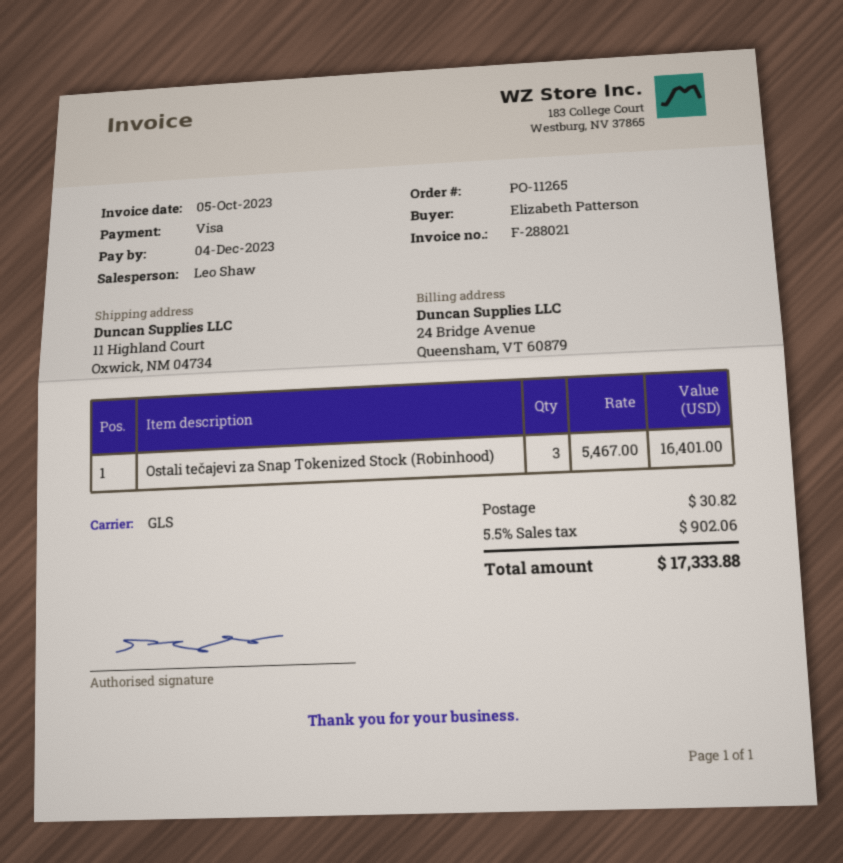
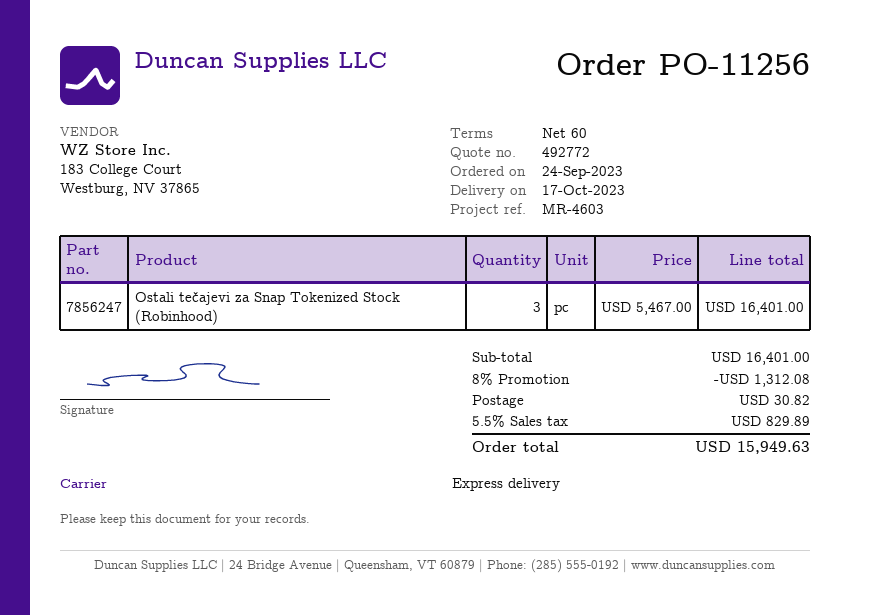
order number: PO-11265 -> PO-11256
shipping method: GLS -> express
discount: none -> 8% = 1312.08
tax: 5.5% = 902.06 -> 5.5% = 829.89
total: 17333.88 -> 15949.63

